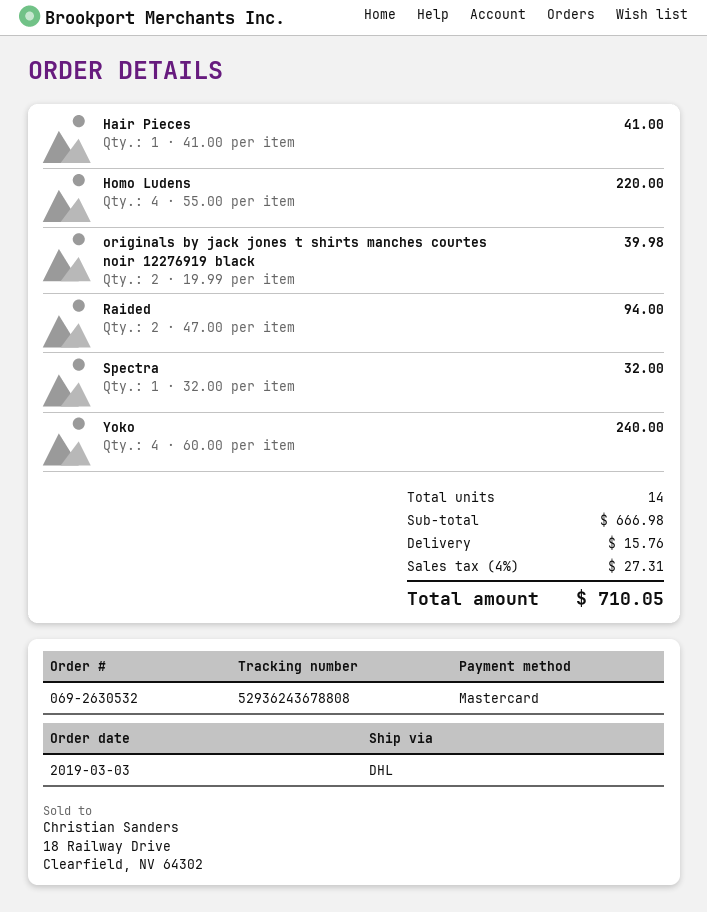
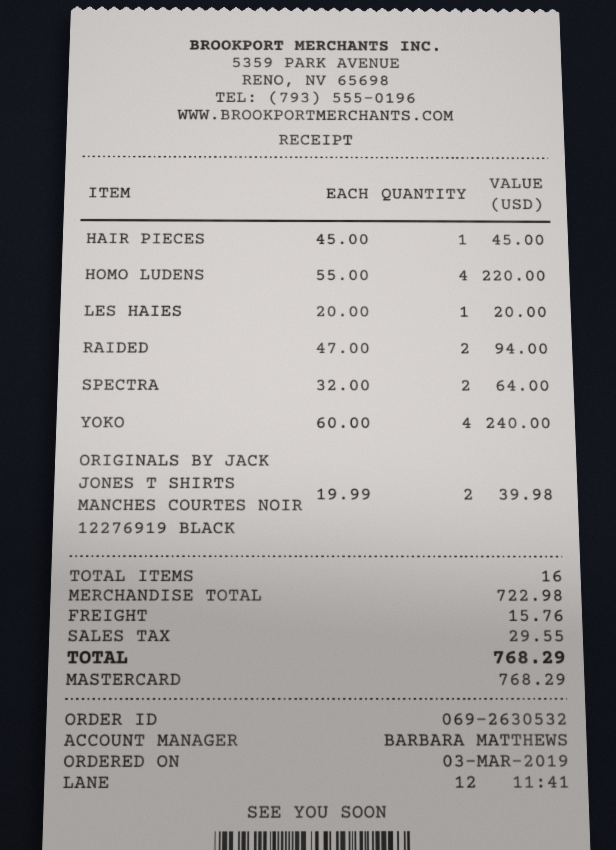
Hair Pieces: 1 x 41.00 = 41.00 -> 1 x 45.00 = 45.00
Spectra: 1 x 32.00 = 32.00 -> 2 x 32.00 = 64.00
LES HAIES: none -> 1 x 20.00 = 20.00
total quantity: 14 -> 16
subtotal: 666.98 -> 722.98
tax: 27.31 -> 29.55
total: 710.05 -> 768.29

